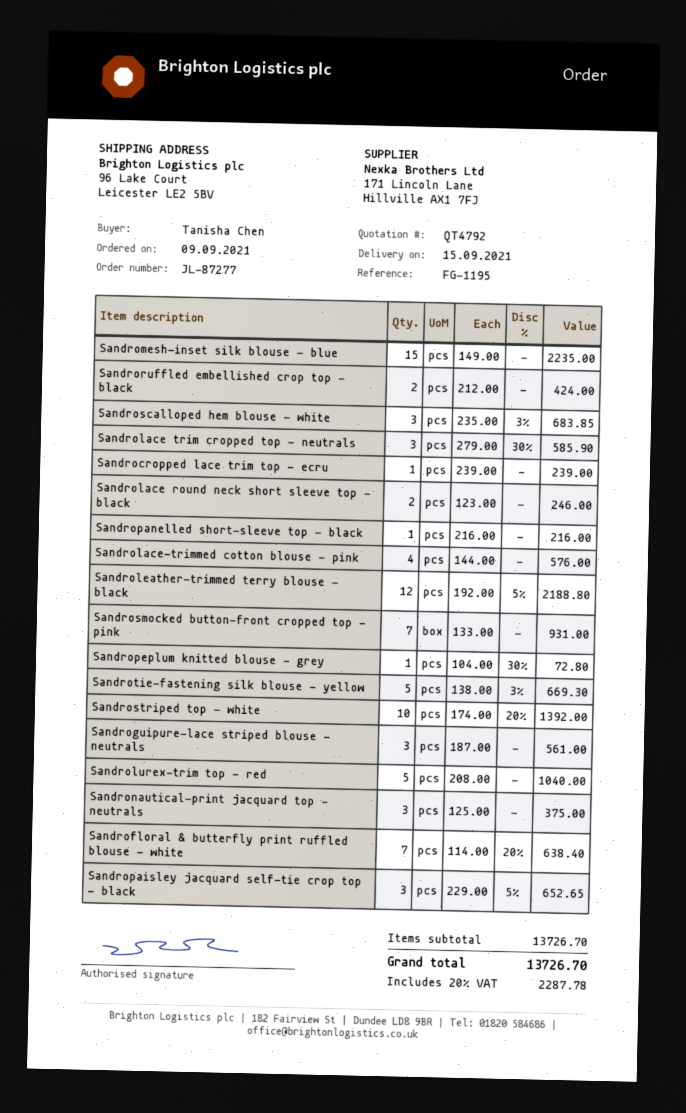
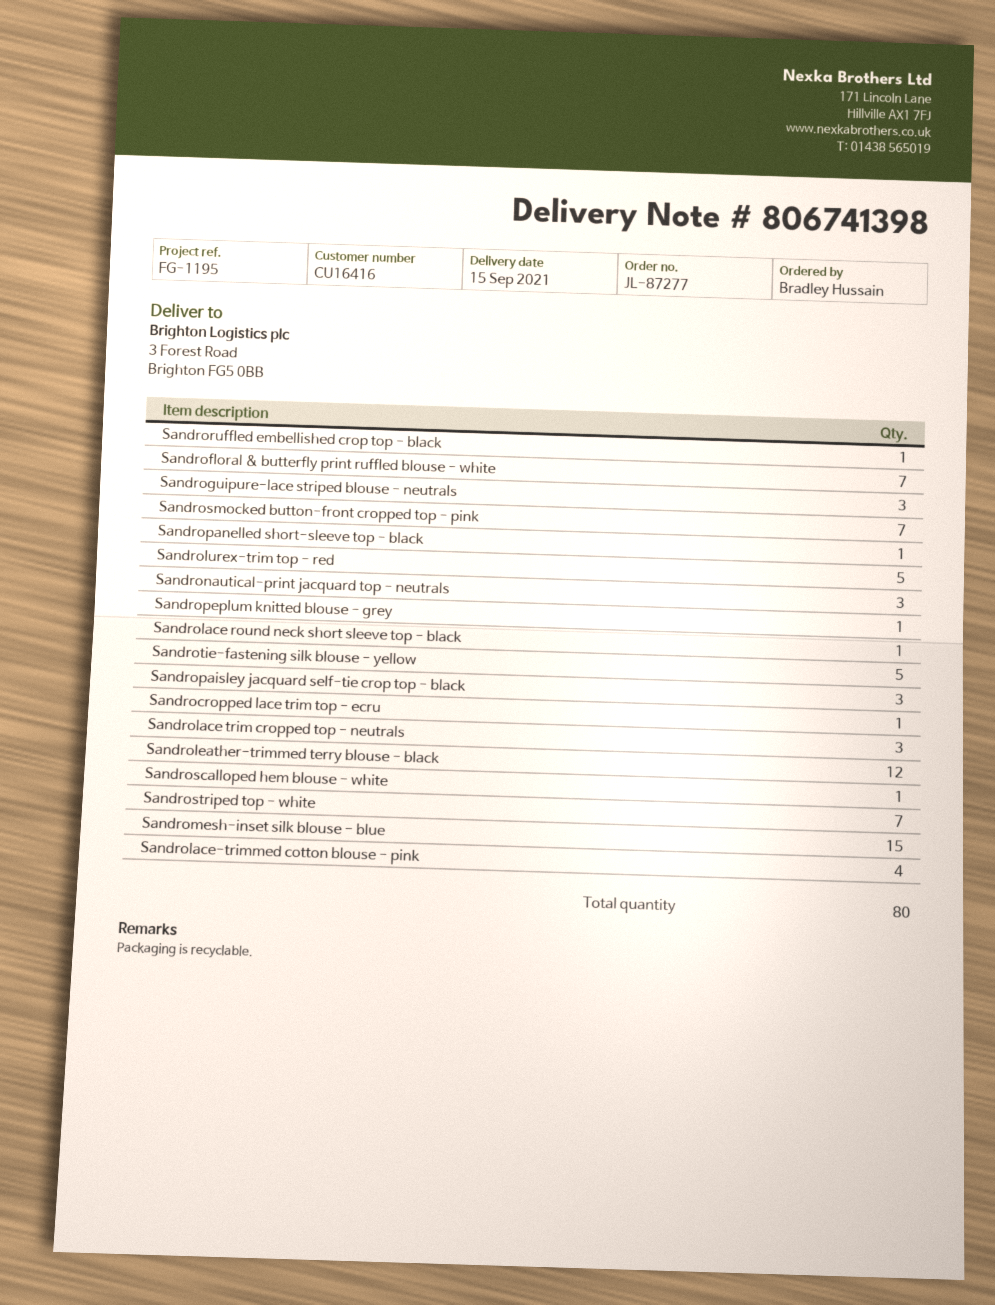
ordered by: Tanisha Chen -> Bradley Hussain
ship to: 96 Lake Court, Leicester LE2 5BV -> 3 Forest Road, Brighton FG5 0BB
Sandroruffled embellished crop top - black: 2 -> 1
Sandroscalloped hem blouse - white: 3 -> 1
Sandrolace round neck short sleeve top - black: 2 -> 1
Sandrostriped top - white: 10 -> 7

